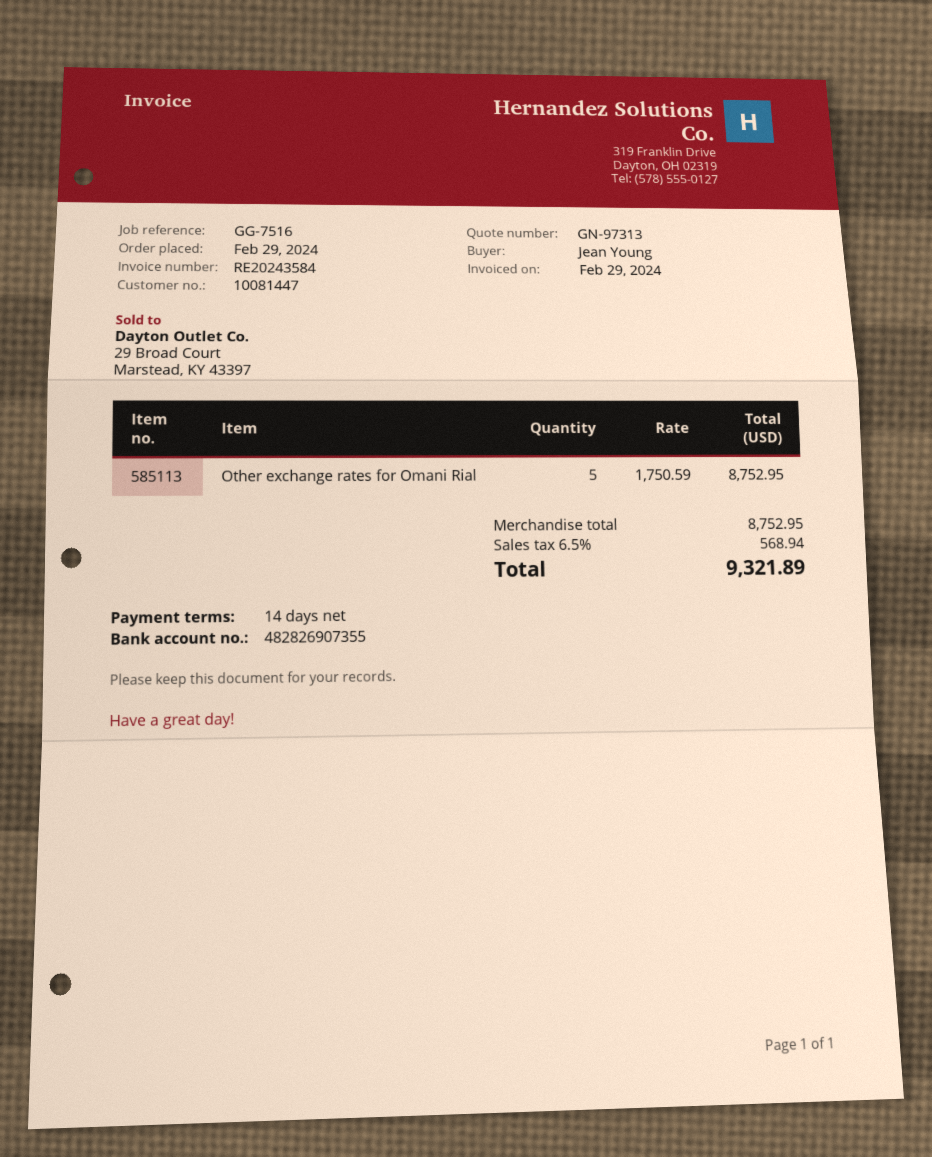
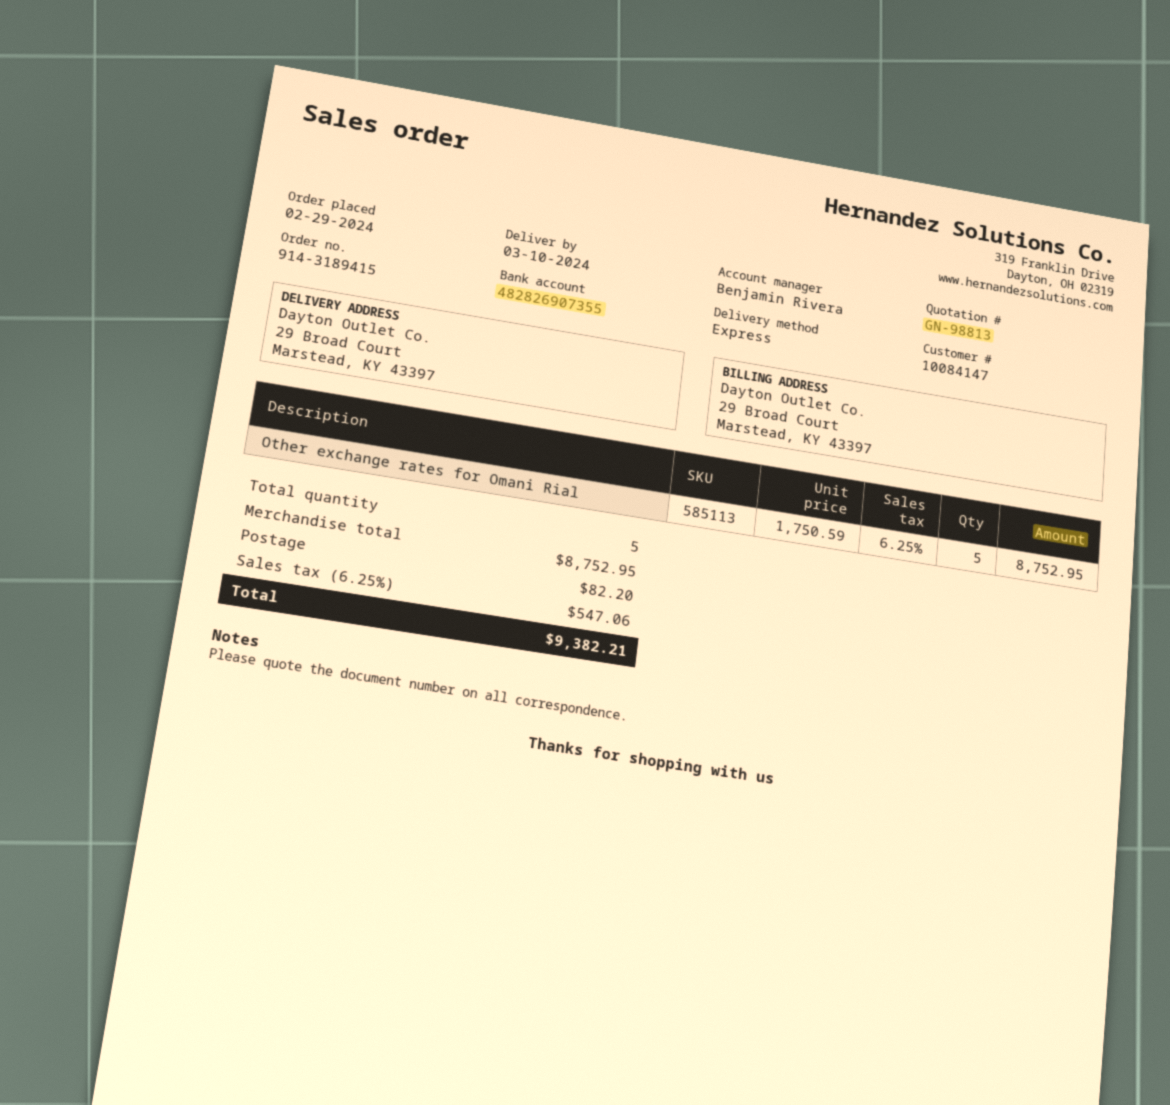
quote number: GN-97313 -> GN-98813
customer number: 10081447 -> 10084147
shipping: none -> 82.20
tax: 6.5% = 568.94 -> 6.25% = 547.06
total: 9321.89 -> 9382.21

